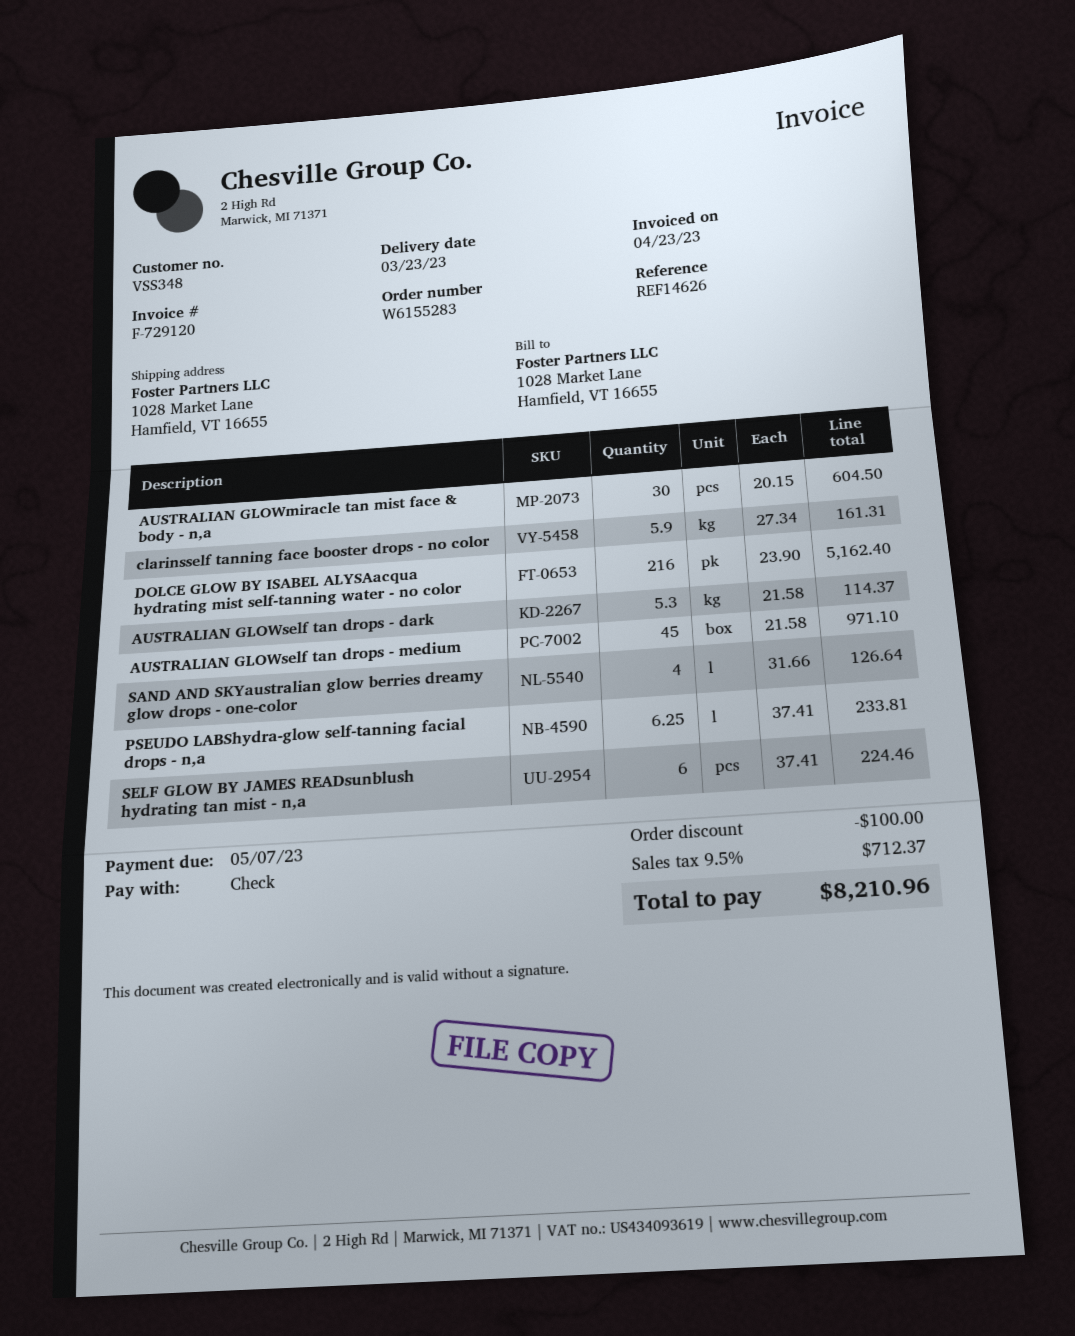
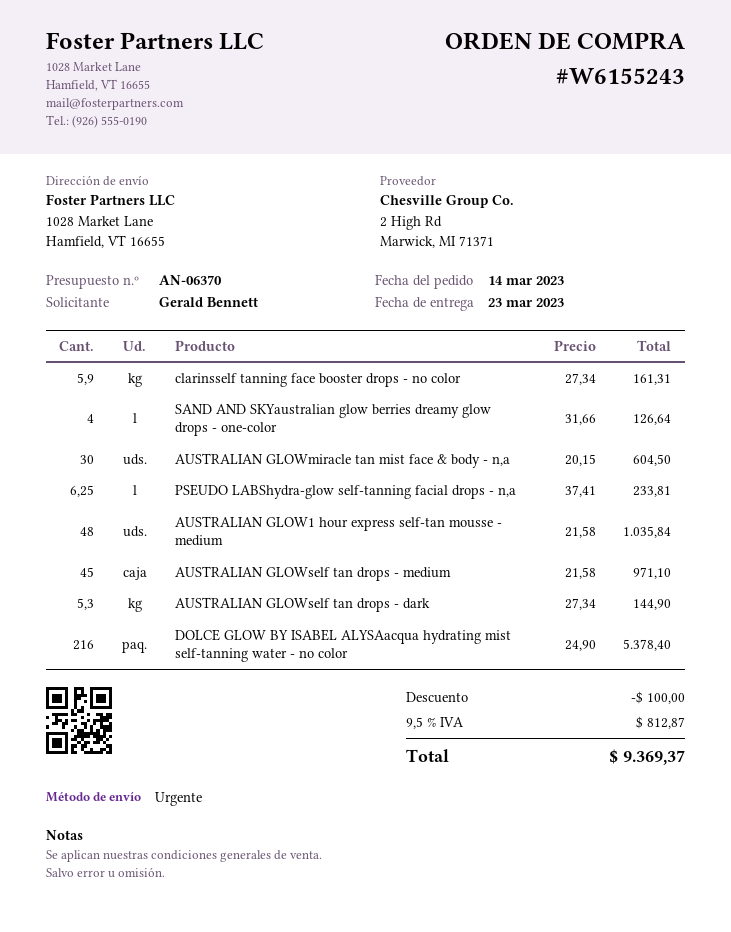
order number: W6155283 -> W6155243
DOLCE GLOW BY ISABEL ALYSAacqua hydrating mist self-tanning water - no color: 216 x 23.90 = 5162.40 -> 216 x 24.90 = 5378.40
AUSTRALIAN GLOWself tan drops - dark: 5.3 x 21.58 = 114.37 -> 5.3 x 27.34 = 144.90
SELF GLOW BY JAMES READsunblush hydrating tan mist - n,a: 6 x 37.41 = 224.46 -> none
AUSTRALIAN GLOW1 hour express self-tan mousse - medium: none -> 48 x 21.58 = 1035.84
tax: 9.5% = 712.37 -> 9.5% = 812.87
total: 8210.96 -> 9369.37

